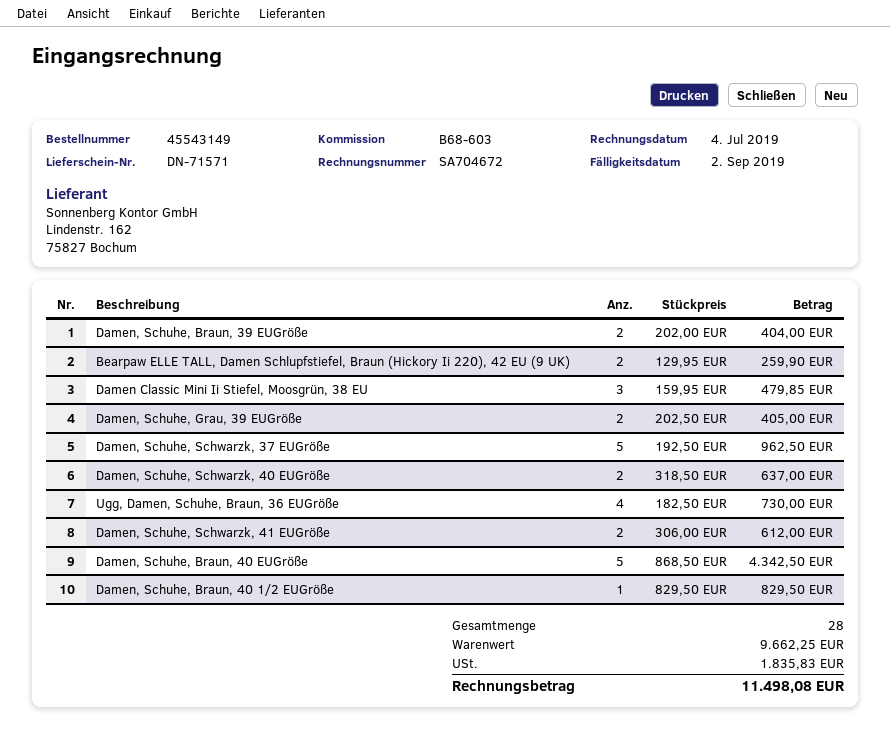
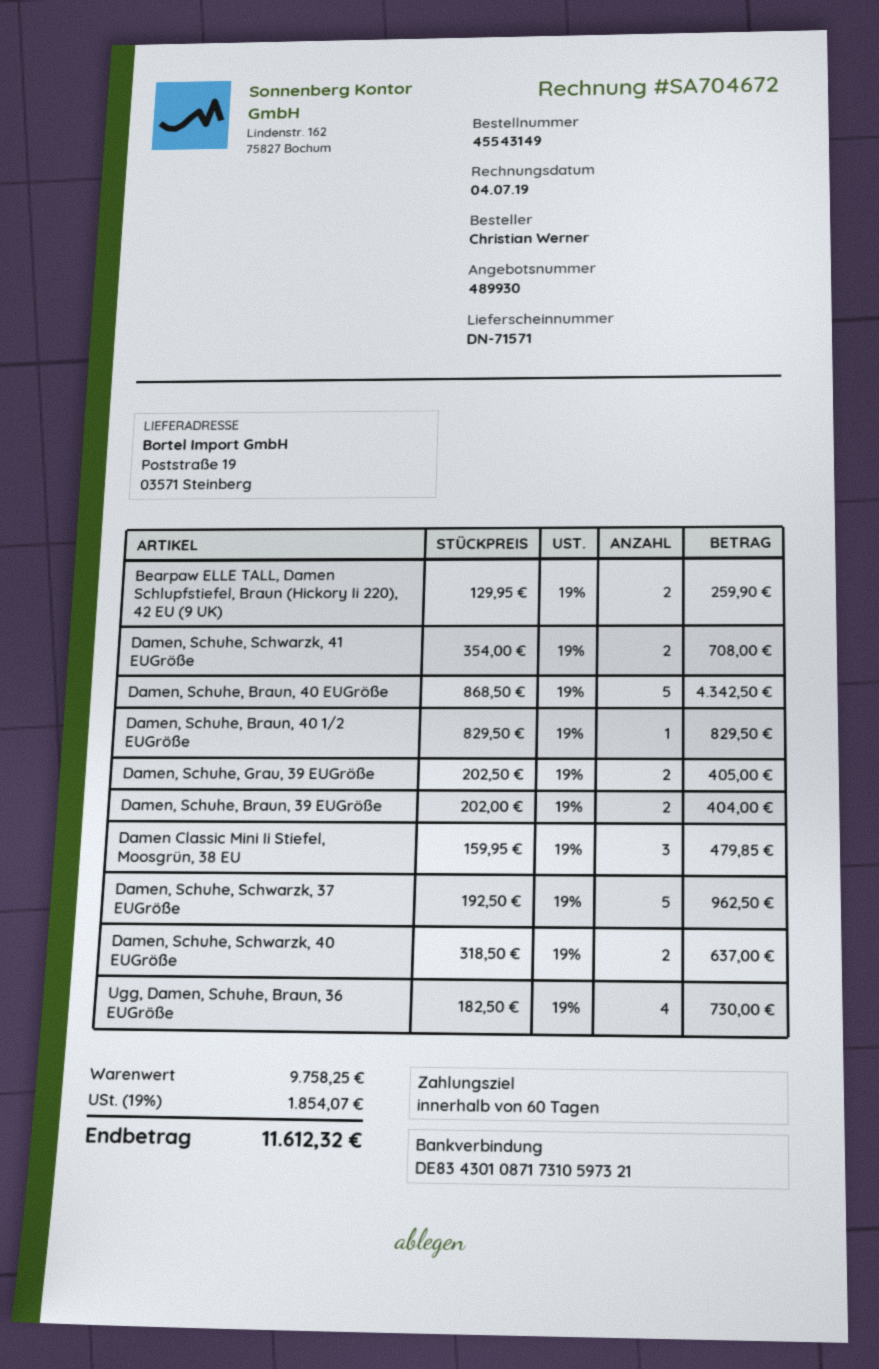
Damen, Schuhe, Schwarzk, 41 EUGröße: 2 x 306.00 = 612.00 -> 2 x 354.00 = 708.00
subtotal: 9662.25 -> 9758.25
tax: 1835.83 -> 1854.07
total: 11498.08 -> 11612.32

